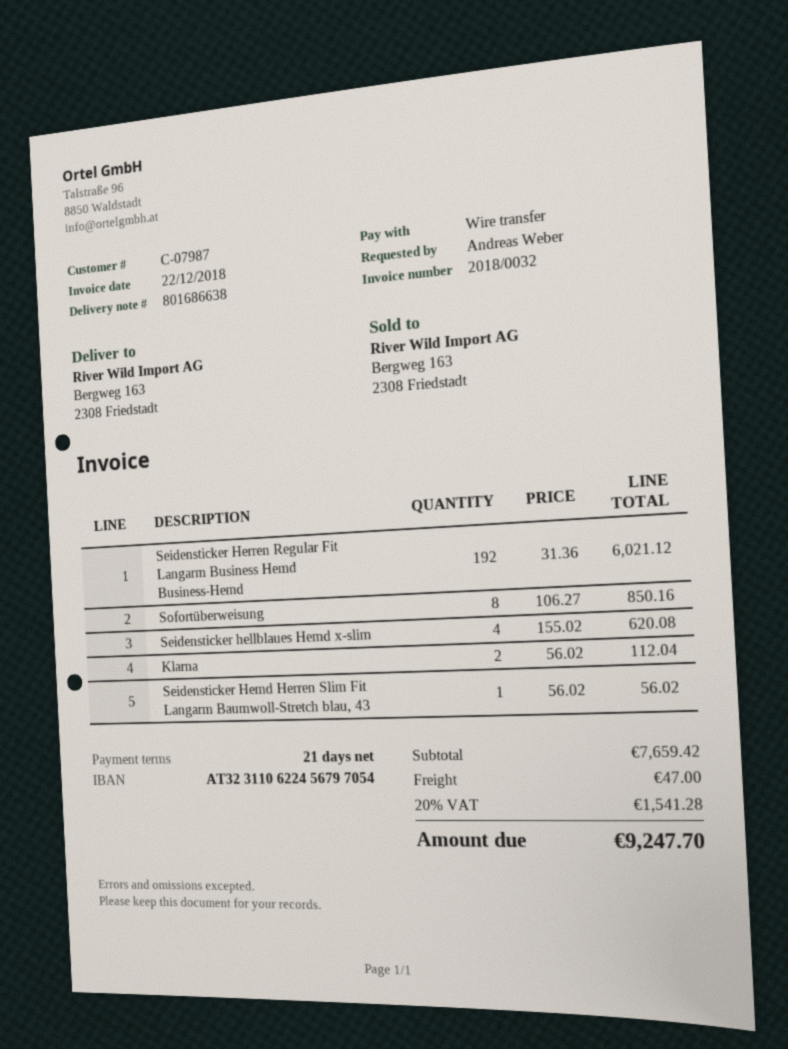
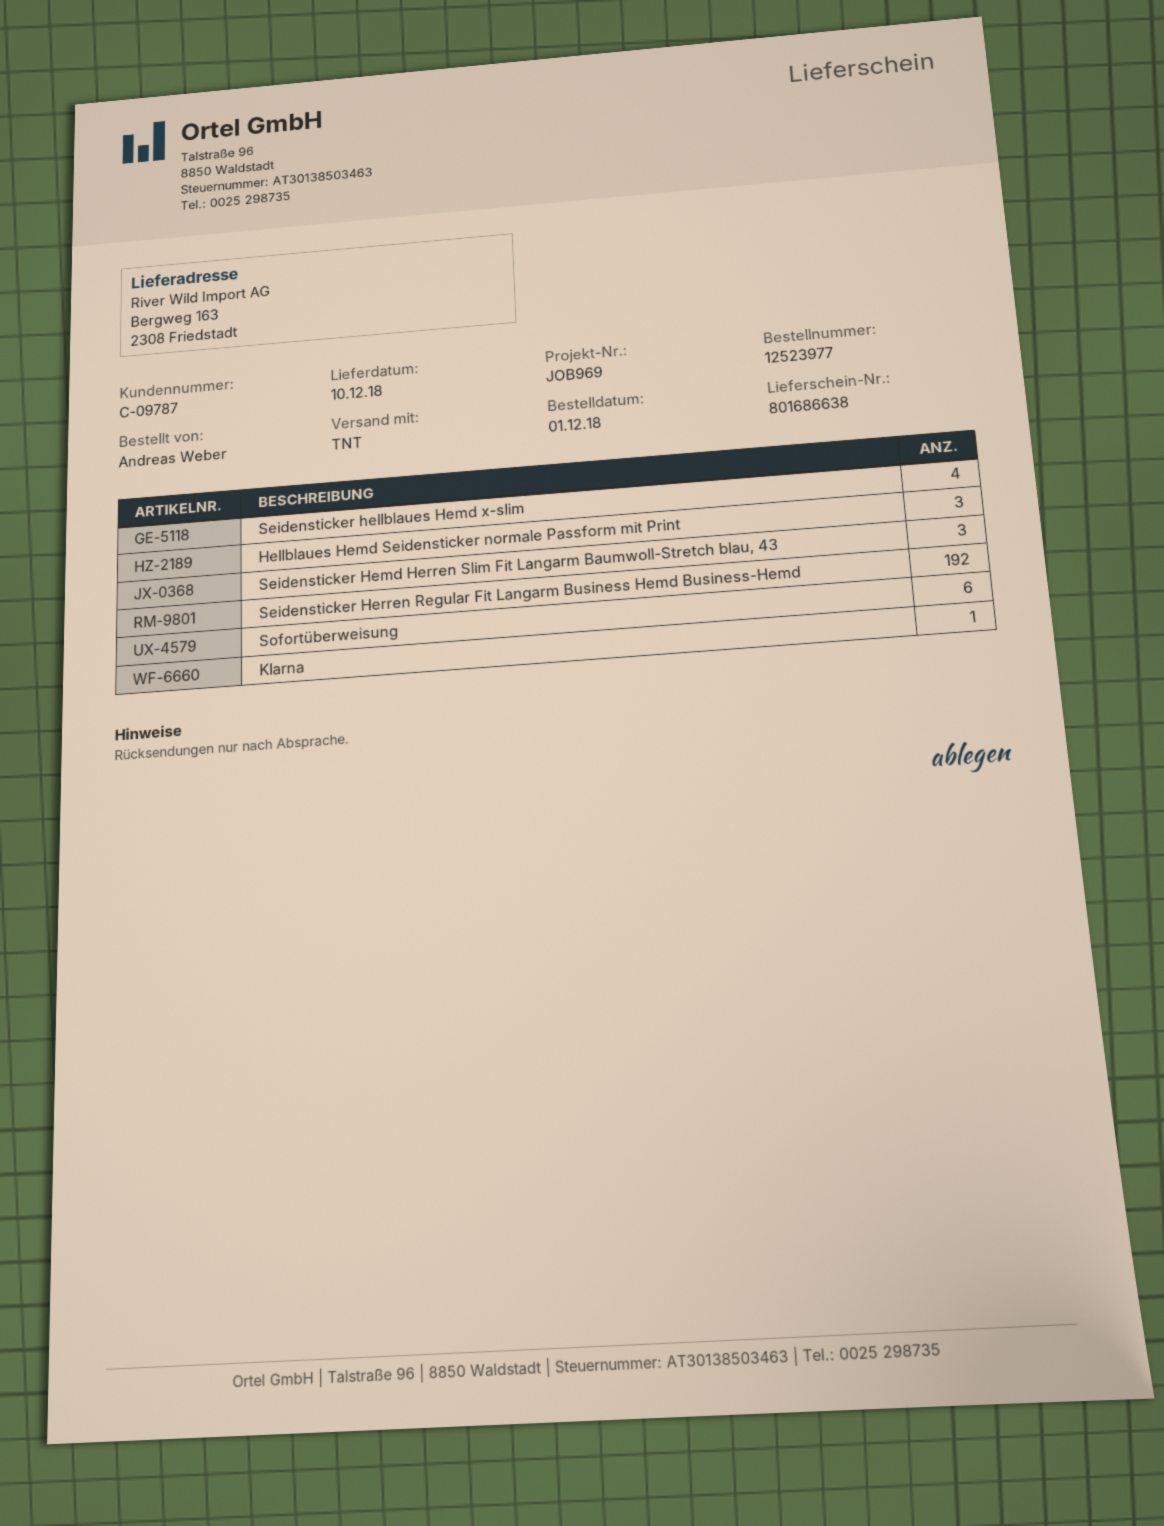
customer number: C-07987 -> C-09787
Sofortüberweisung: 8 -> 6
Klarna: 2 -> 1
Seidensticker Hemd Herren Slim Fit Langarm Baumwoll-Stretch blau, 43: 1 -> 3
Hellblaues Hemd Seidensticker normale Passform mit Print: none -> 3

